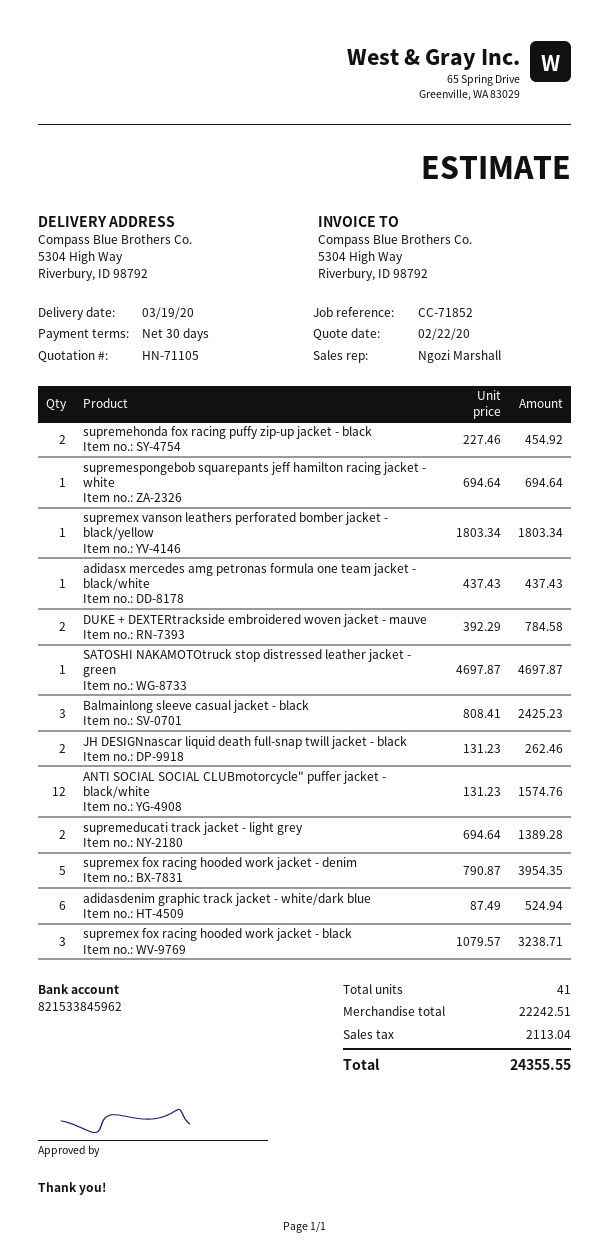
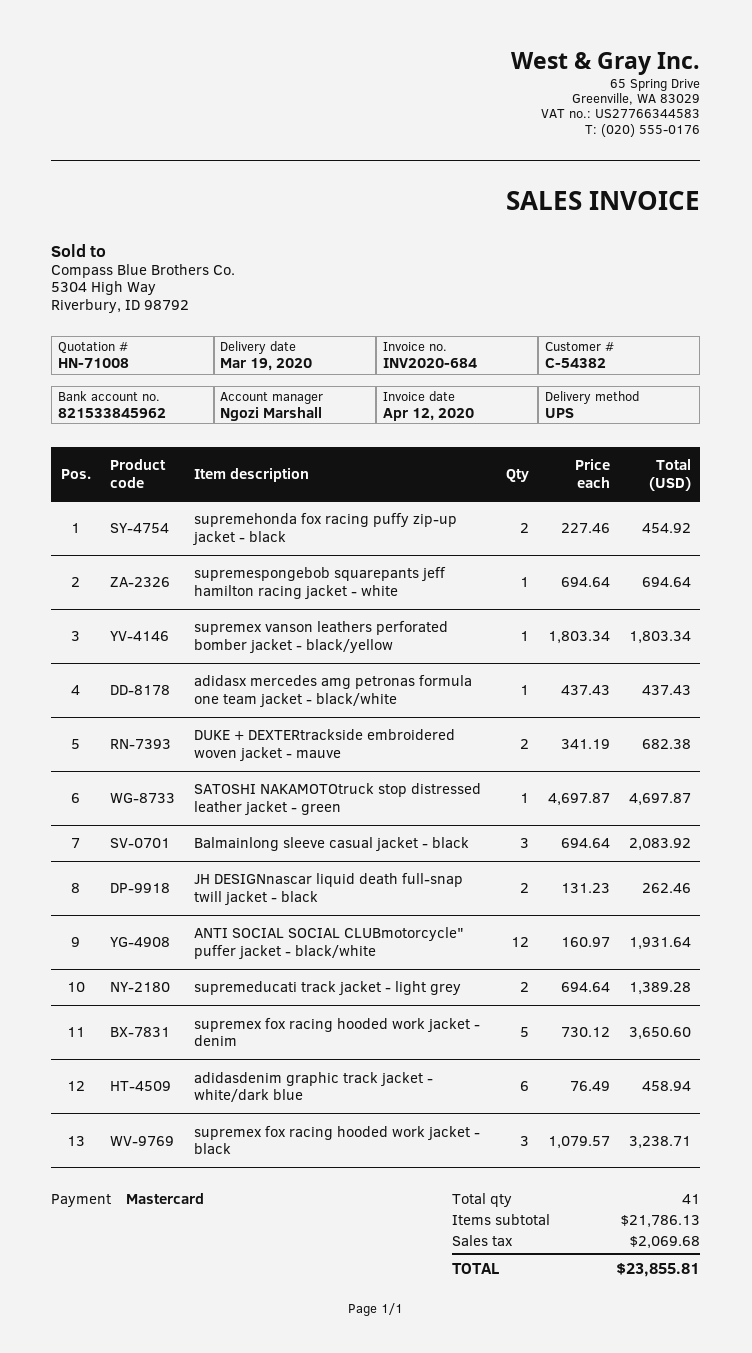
quote number: HN-71105 -> HN-71008
DUKE + DEXTERtrackside embroidered woven jacket - mauve: 2 x 392.29 = 784.58 -> 2 x 341.19 = 682.38
Balmainlong sleeve casual jacket - black: 3 x 808.41 = 2425.23 -> 3 x 694.64 = 2083.92
ANTI SOCIAL SOCIAL CLUBmotorcycle" puffer jacket - black/white: 12 x 131.23 = 1574.76 -> 12 x 160.97 = 1931.64
supremex fox racing hooded work jacket - denim: 5 x 790.87 = 3954.35 -> 5 x 730.12 = 3650.60
adidasdenim graphic track jacket - white/dark blue: 6 x 87.49 = 524.94 -> 6 x 76.49 = 458.94
subtotal: 22242.51 -> 21786.13
tax: 2113.04 -> 2069.68
total: 24355.55 -> 23855.81

